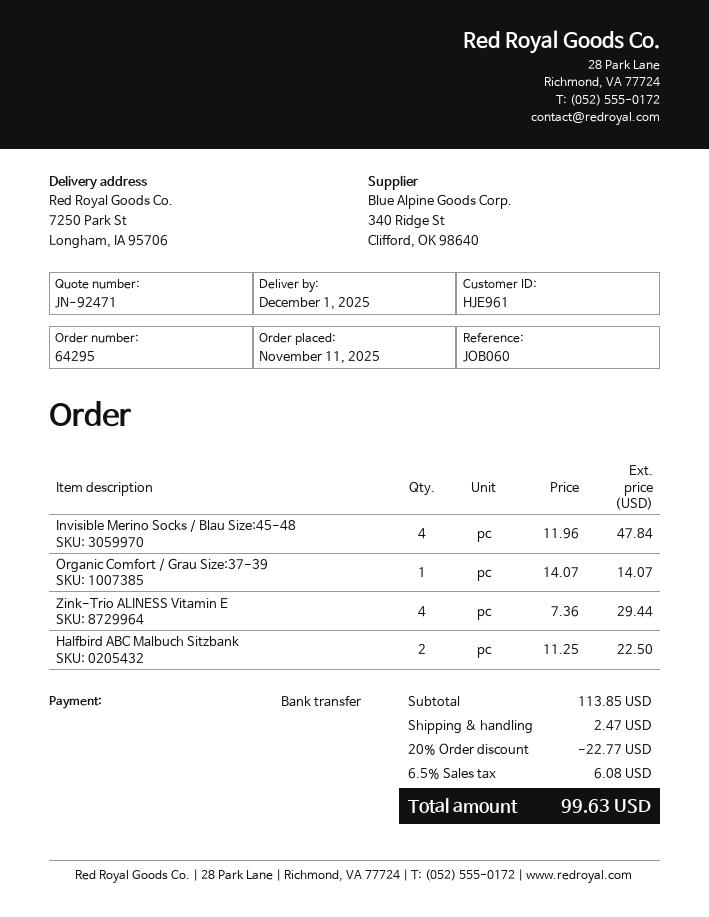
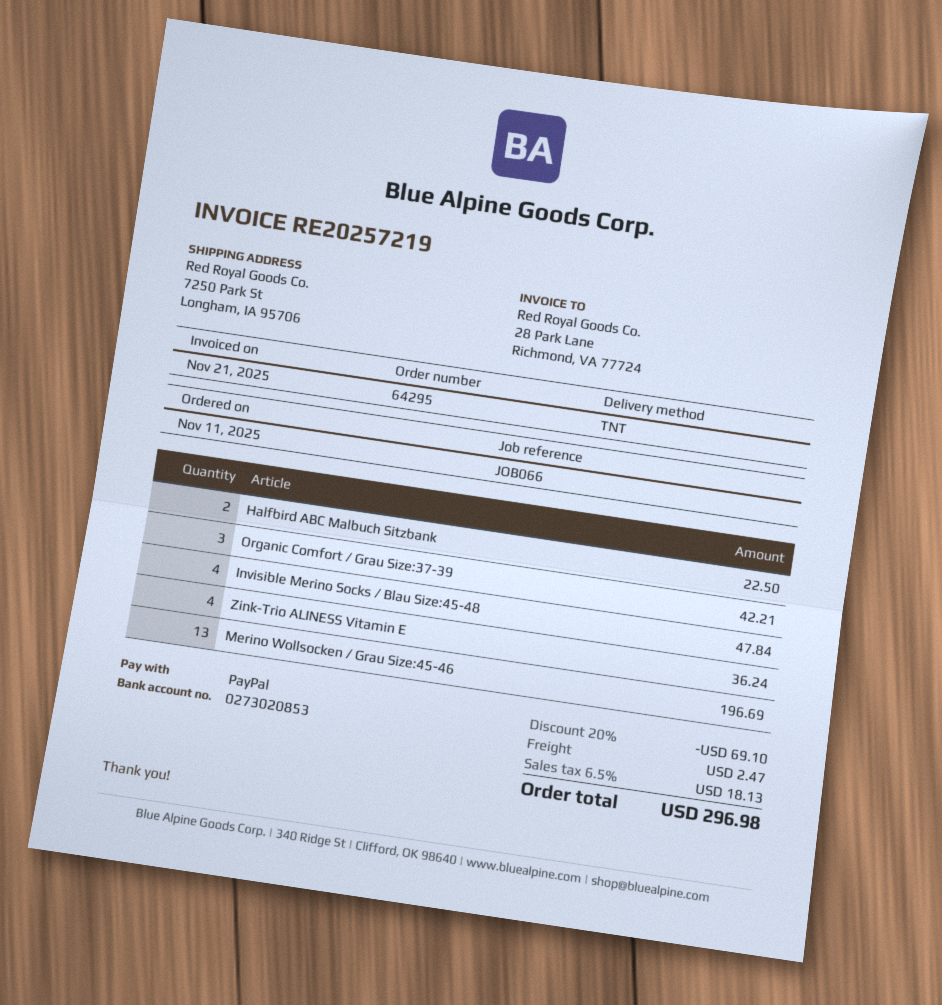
reference: JOB060 -> JOB066
payment method: bank transfer -> PayPal
Organic Comfort / Grau Size:37-39: 1 for 14.07 -> 3 for 42.21
Zink-Trio ALINESS Vitamin E: 4 for 29.44 -> 4 for 36.24
Merino Wollsocken / Grau Size:45-46: none -> 13 for 196.69
discount: 20% = 22.77 -> 20% = 69.10
tax: 6.5% = 6.08 -> 6.5% = 18.13
total: 99.63 -> 296.98

